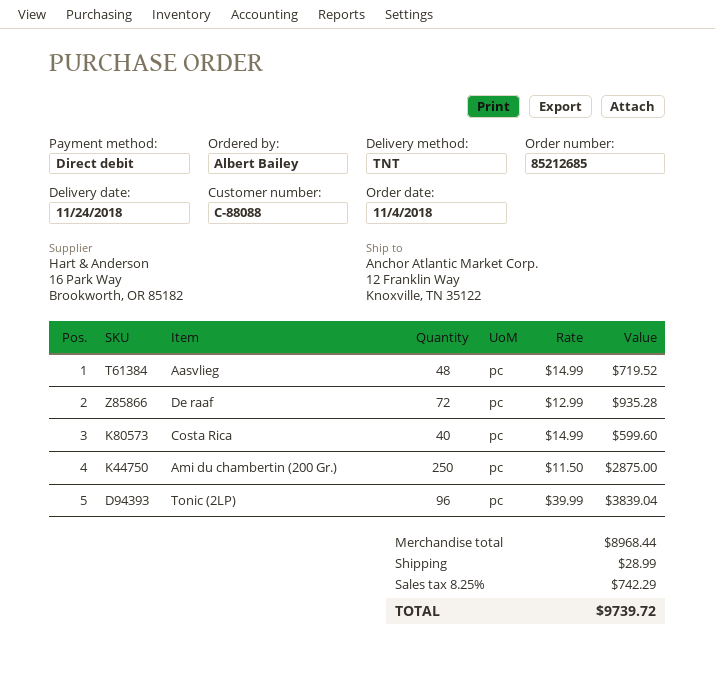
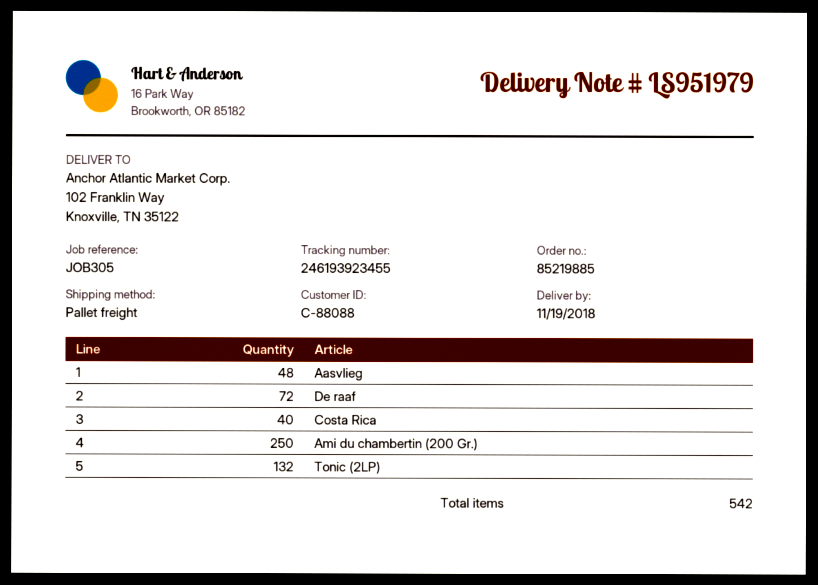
order number: 85212685 -> 85219885
delivery date: 2018-11-24 -> 2018-11-19
shipping method: TNT -> pallet freight
ship to: 12 Franklin Way, Knoxville, TN 35122 -> 102 Franklin Way, Knoxville, TN 35122
Tonic (2LP): 96 -> 132

